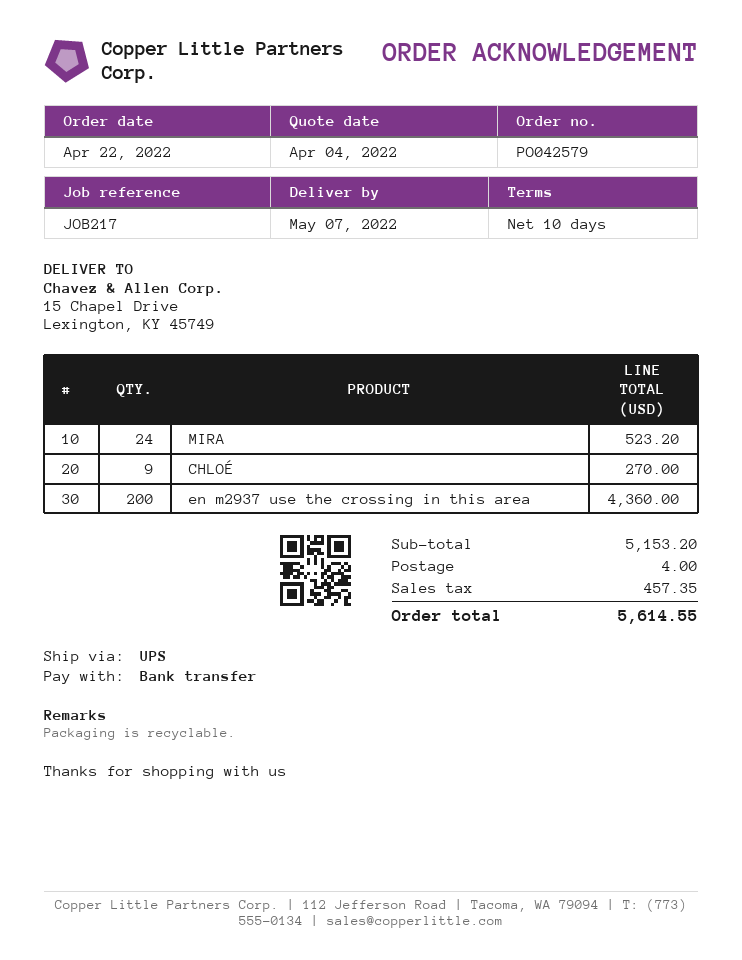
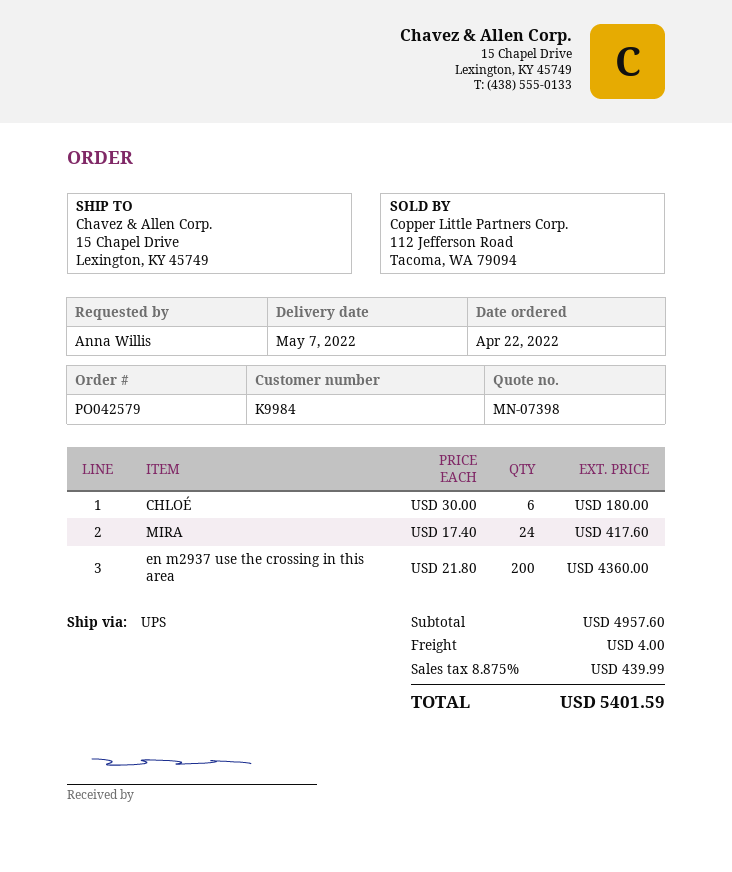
MIRA: 24 for 523.20 -> 24 for 417.60
CHLOÉ: 9 for 270.00 -> 6 for 180.00
subtotal: 5153.20 -> 4957.60
tax: 457.35 -> 439.99
total: 5614.55 -> 5401.59

